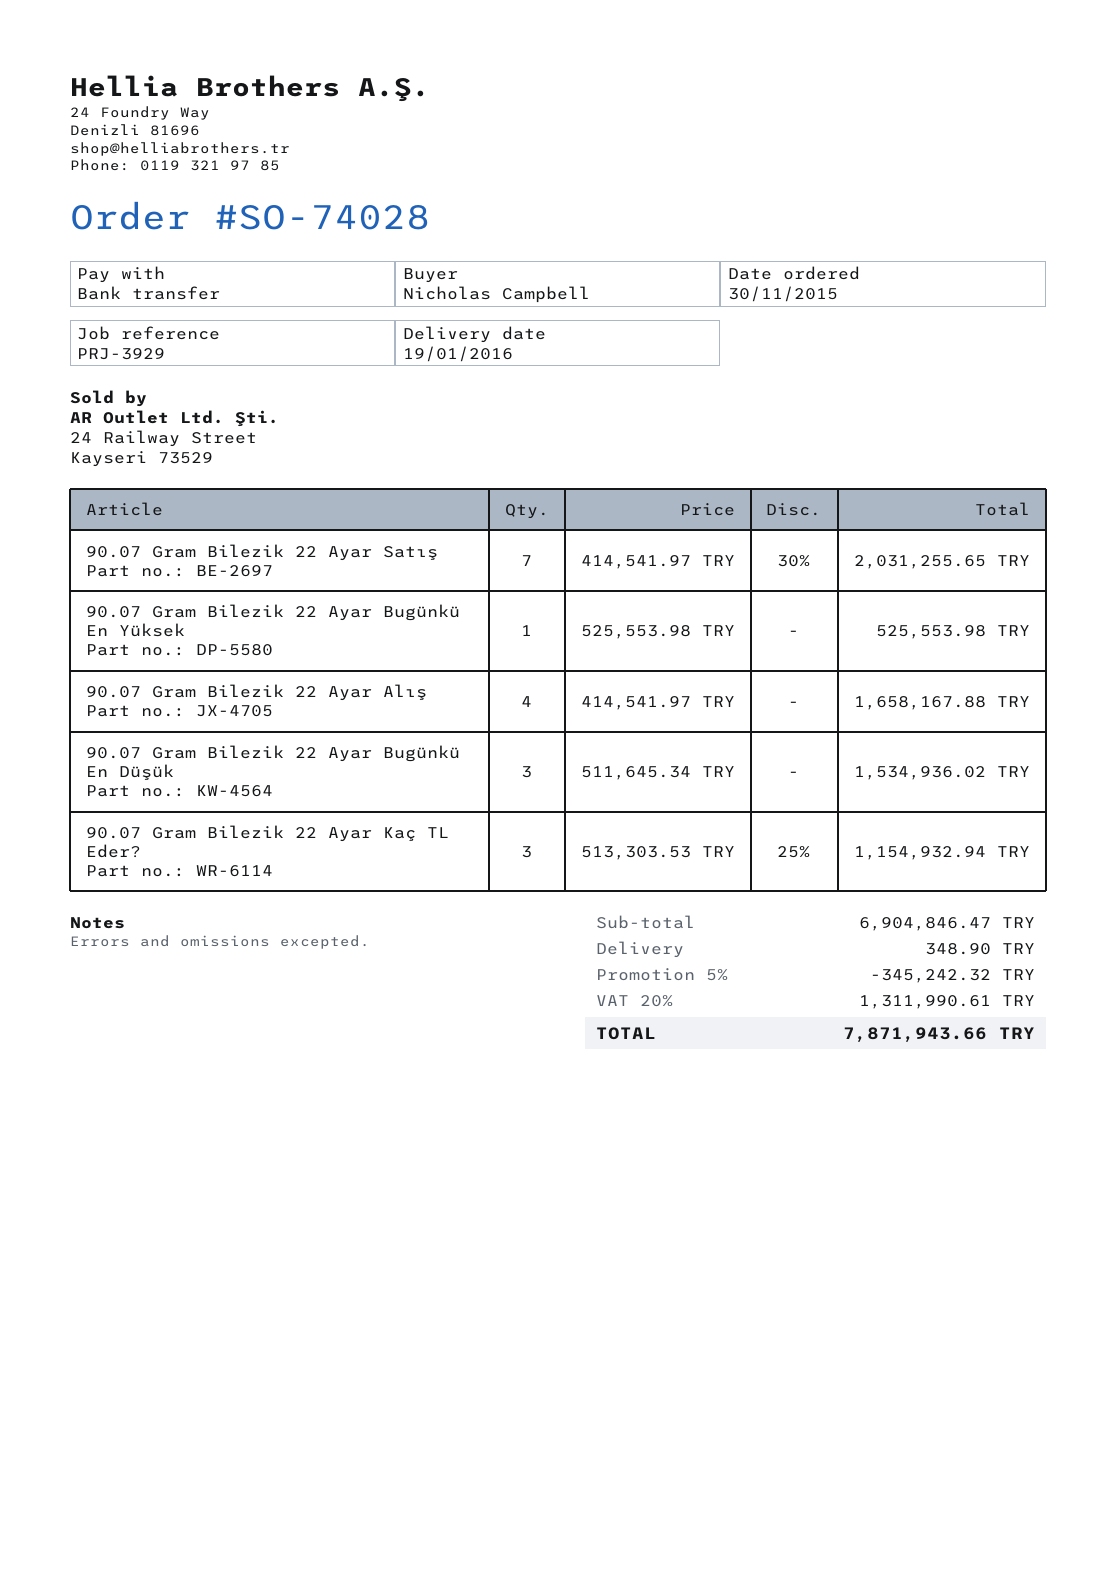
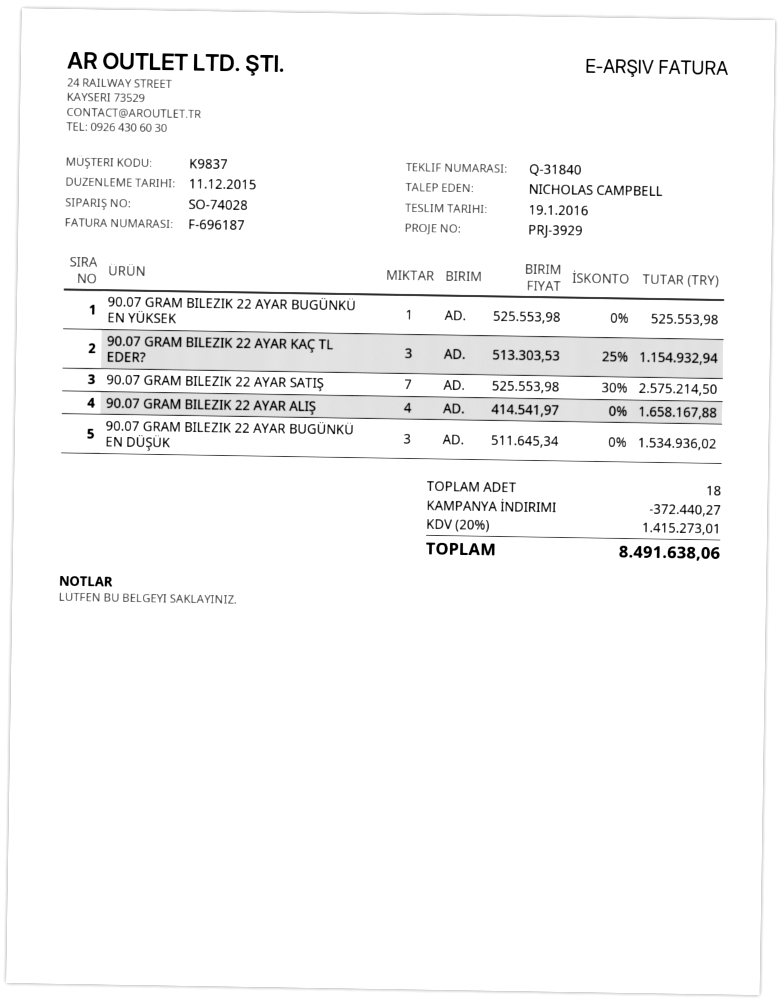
90.07 Gram Bilezik 22 Ayar Satış: 7 x 414541.97 - 30% = 2031255.65 -> 7 x 525553.98 - 30% = 2575214.50
discount: 345242.32 -> 372440.27
shipping: 348.90 -> none
tax: 20% = 1311990.61 -> 20% = 1415273.01
total: 7871943.66 -> 8491638.06

